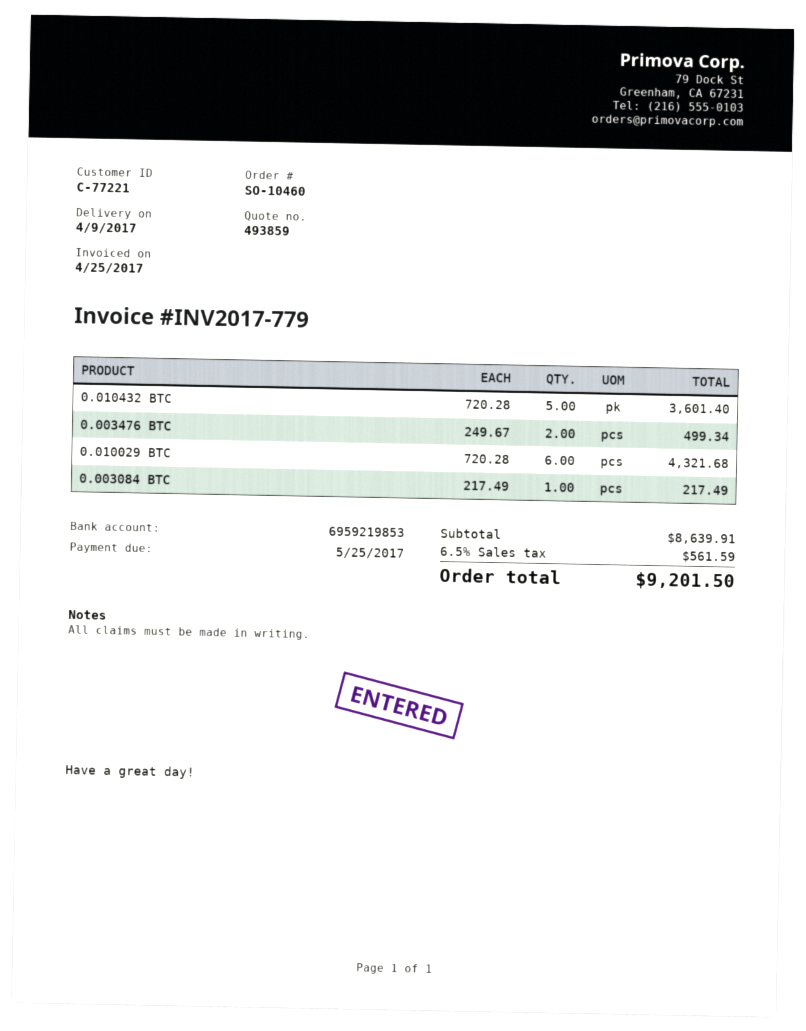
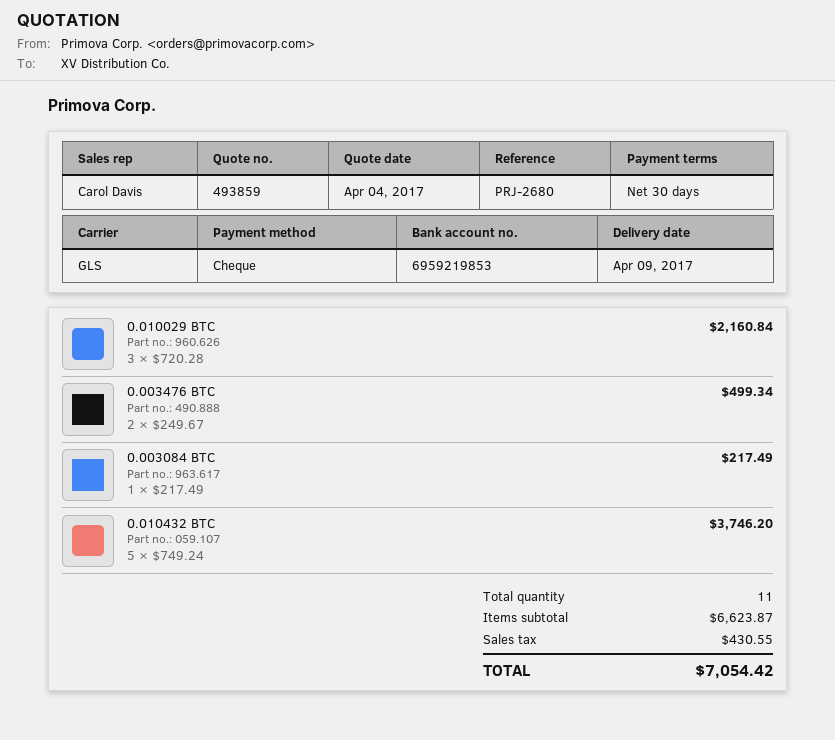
0.010432 BTC: 5 x 720.28 = 3601.40 -> 5 x 749.24 = 3746.20
0.010029 BTC: 6 x 720.28 = 4321.68 -> 3 x 720.28 = 2160.84
subtotal: 8639.91 -> 6623.87
tax: 561.59 -> 430.55
total: 9201.50 -> 7054.42

